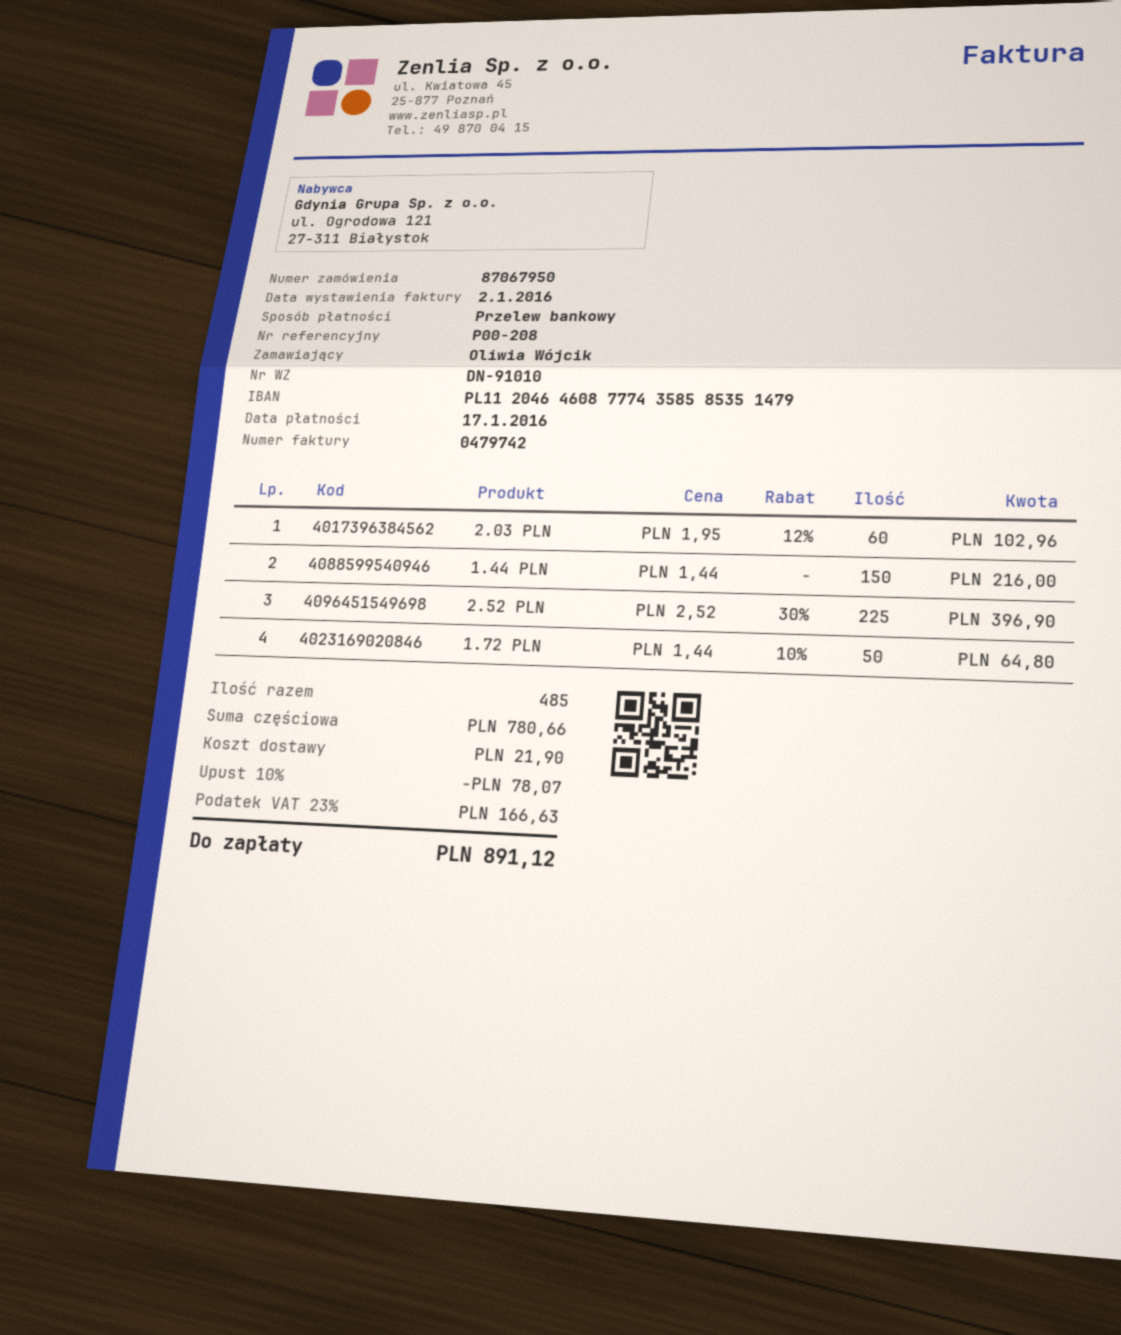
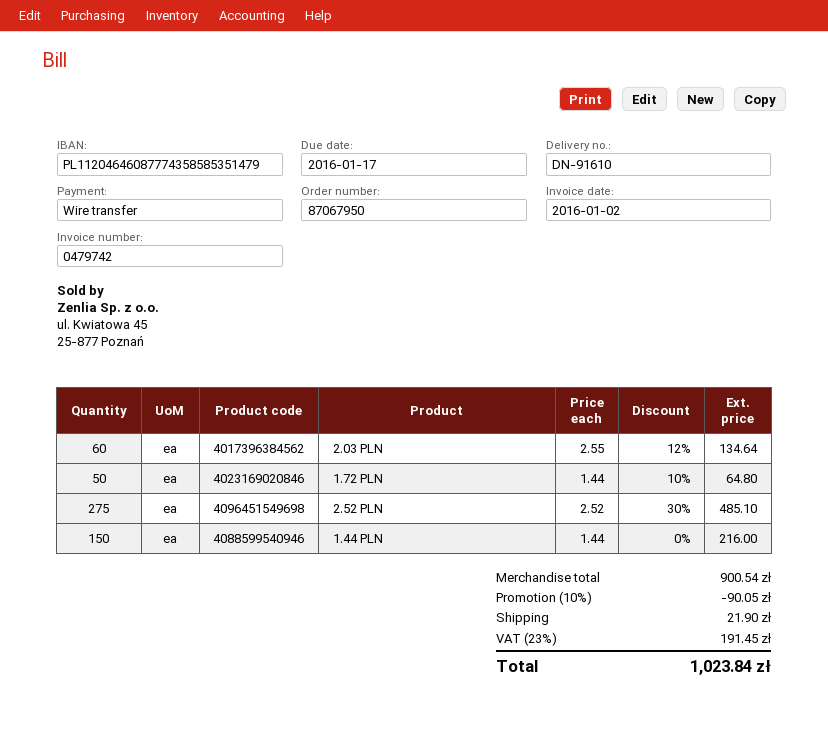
delivery note number: DN-91010 -> DN-91610
2.03 PLN: 60 x 1.95 - 12% = 102.96 -> 60 x 2.55 - 12% = 134.64
2.52 PLN: 225 x 2.52 - 30% = 396.90 -> 275 x 2.52 - 30% = 485.10
subtotal: 780.66 -> 900.54
discount: 10% = 78.07 -> 10% = 90.05
tax: 23% = 166.63 -> 23% = 191.45
total: 891.12 -> 1023.84

